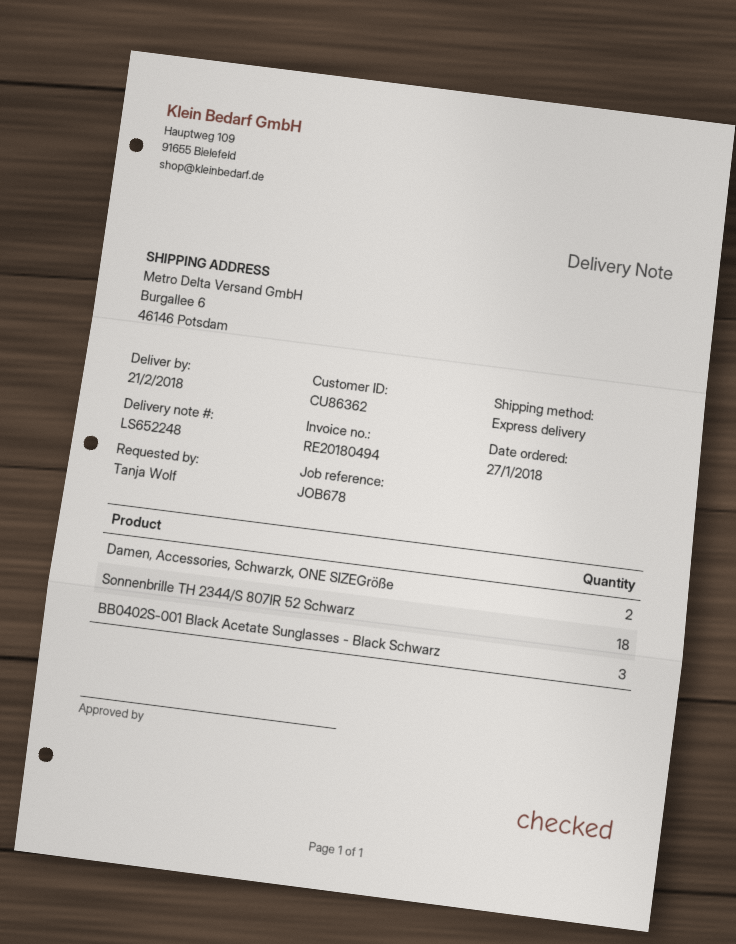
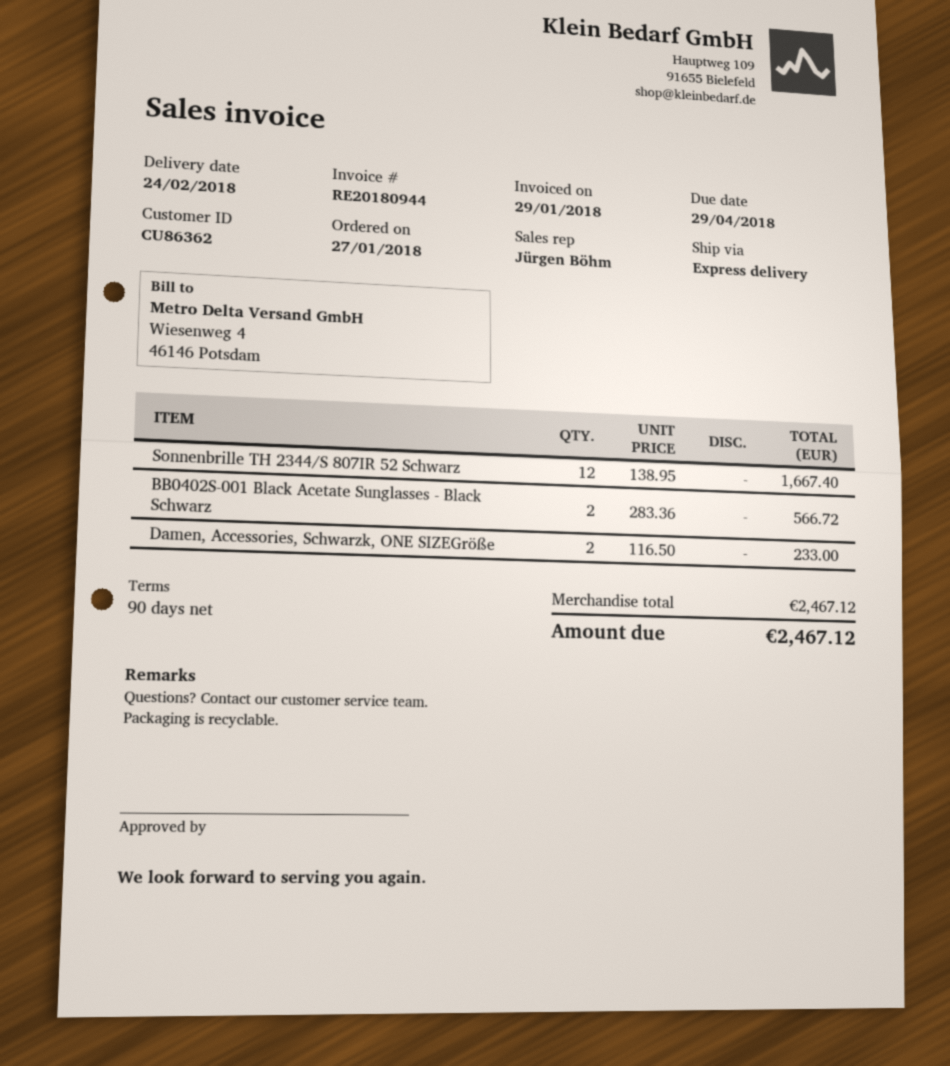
delivery date: 2018-02-21 -> 2018-02-24
invoice number: RE20180494 -> RE20180944
Sonnenbrille TH 2344/S 807IR 52 Schwarz: 18 -> 12
BB0402S-001 Black Acetate Sunglasses - Black Schwarz: 3 -> 2

